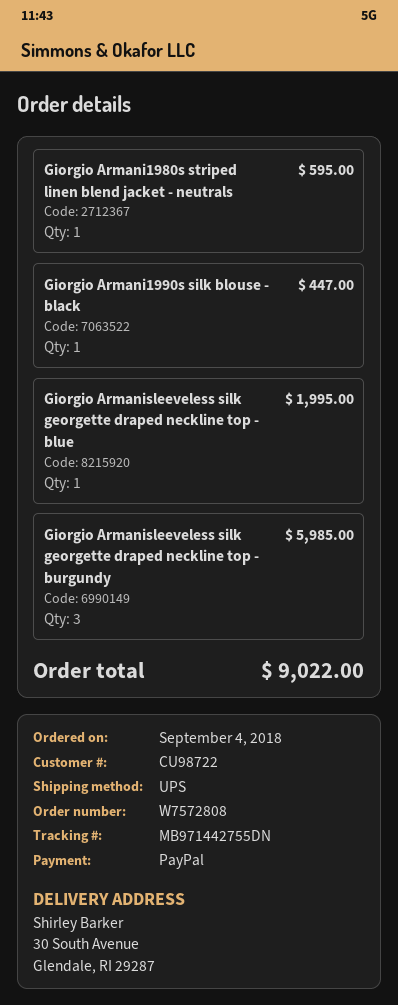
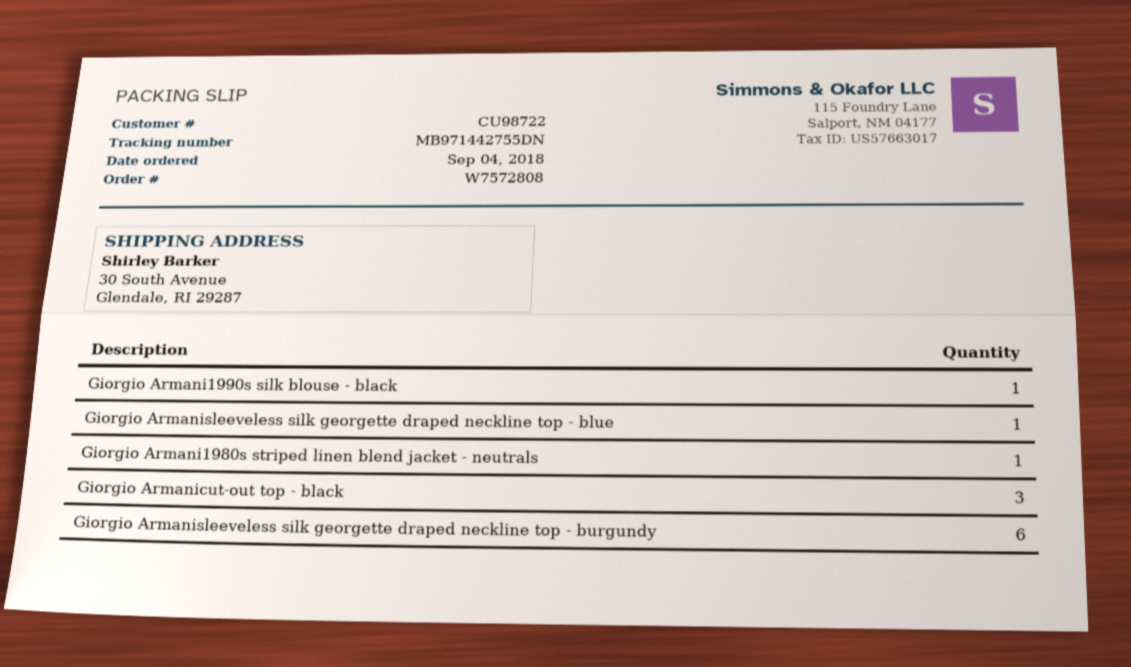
Giorgio Armanisleeveless silk georgette draped neckline top - burgundy: 3 -> 6
Giorgio Armanicut-out top - black: none -> 3

